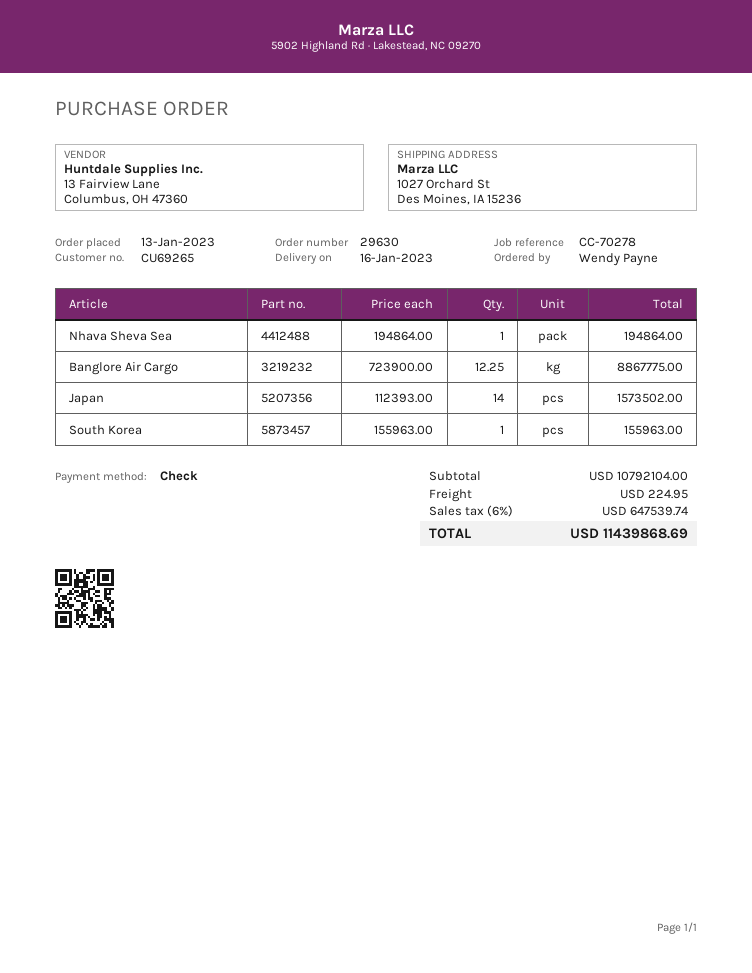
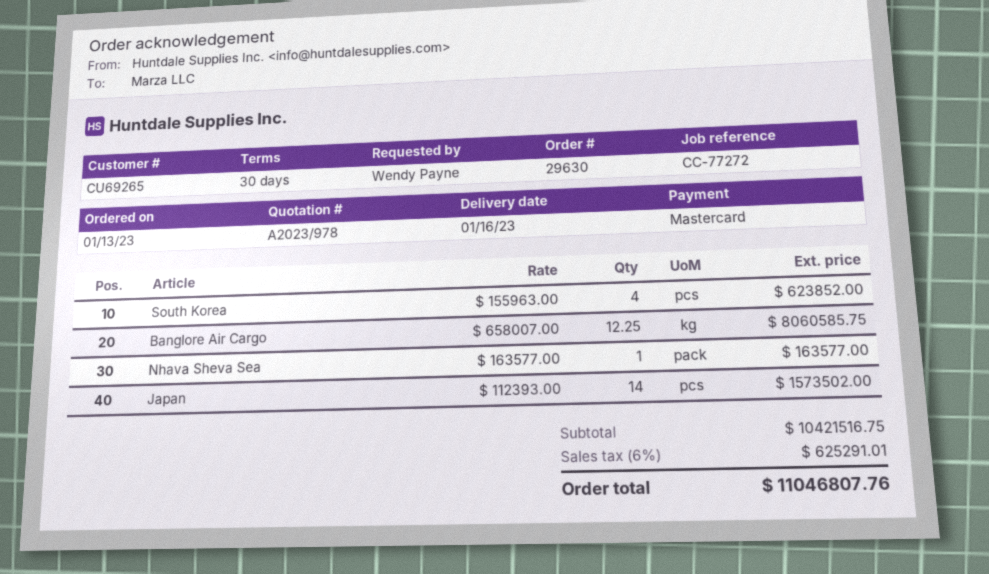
reference: CC-70278 -> CC-77272
payment method: cheque -> Mastercard
Nhava Sheva Sea: 1 x 194864.00 = 194864.00 -> 1 x 163577.00 = 163577.00
Banglore Air Cargo: 12.25 x 723900.00 = 8867775.00 -> 12.25 x 658007.00 = 8060585.75
South Korea: 1 x 155963.00 = 155963.00 -> 4 x 155963.00 = 623852.00
subtotal: 10792104.00 -> 10421516.75
shipping: 224.95 -> none
tax: 6% = 647539.74 -> 6% = 625291.01
total: 11439868.69 -> 11046807.76

